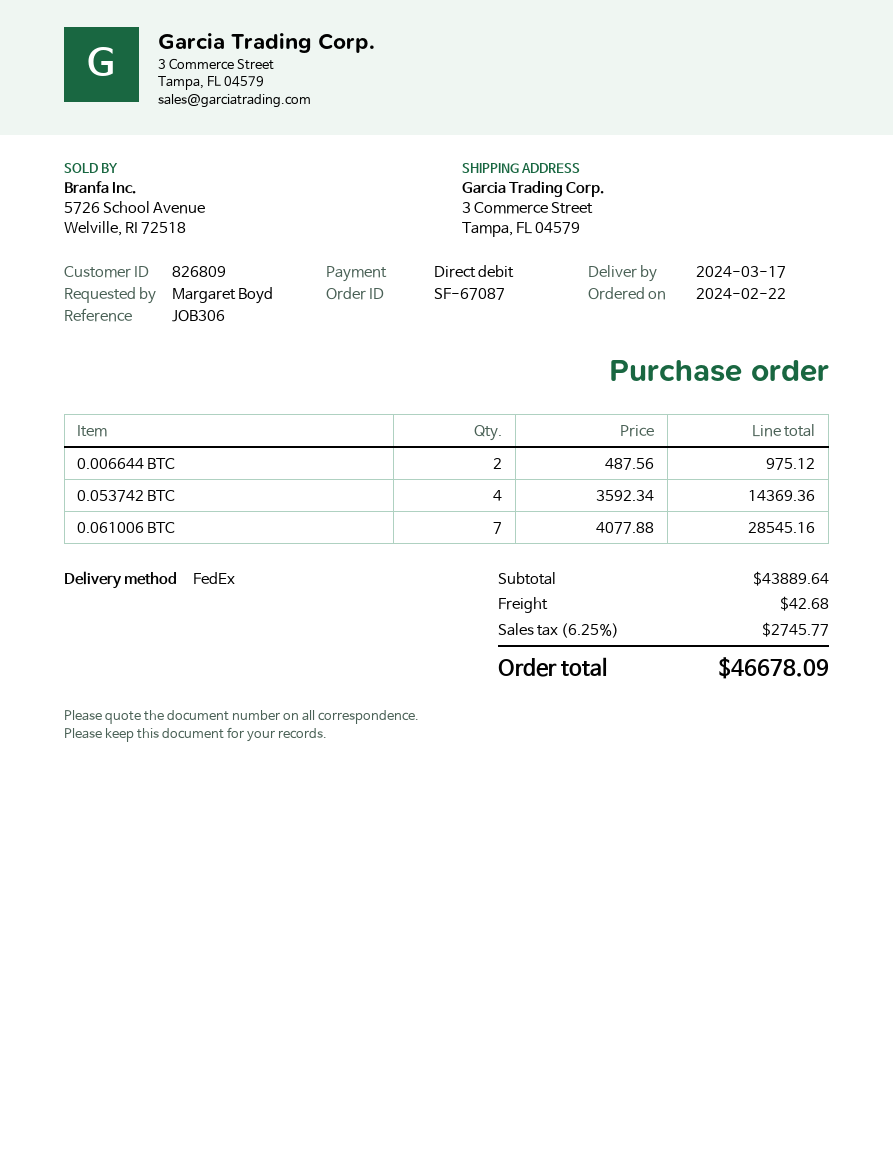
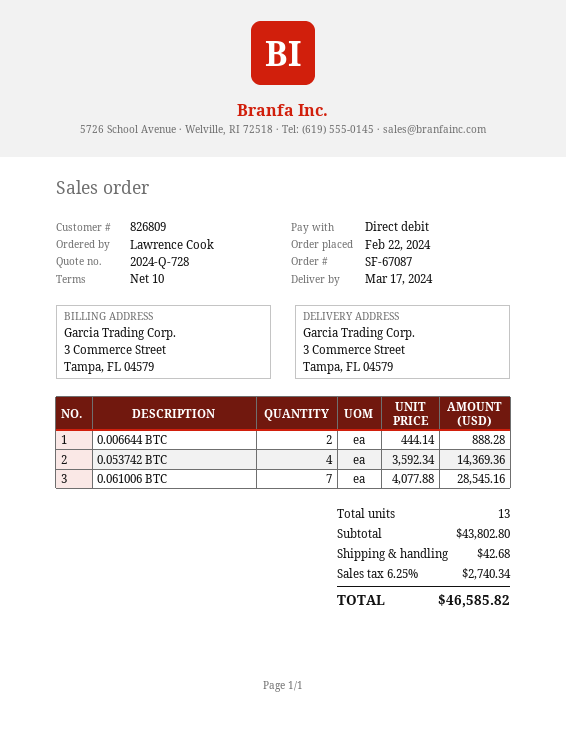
ordered by: Margaret Boyd -> Lawrence Cook
0.006644 BTC: 2 x 487.56 = 975.12 -> 2 x 444.14 = 888.28
subtotal: 43889.64 -> 43802.80
tax: 6.25% = 2745.77 -> 6.25% = 2740.34
total: 46678.09 -> 46585.82

